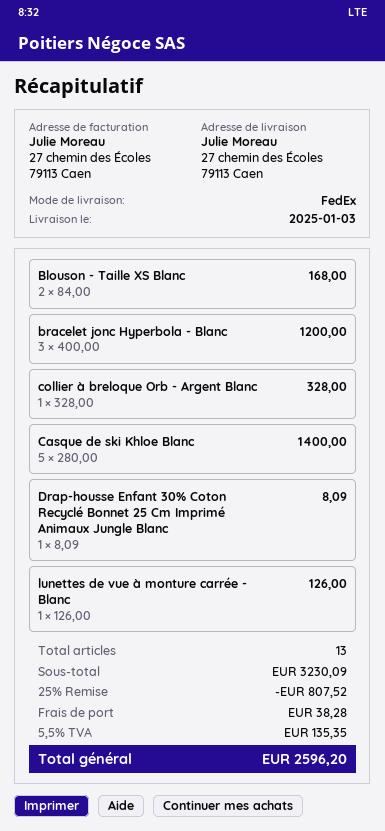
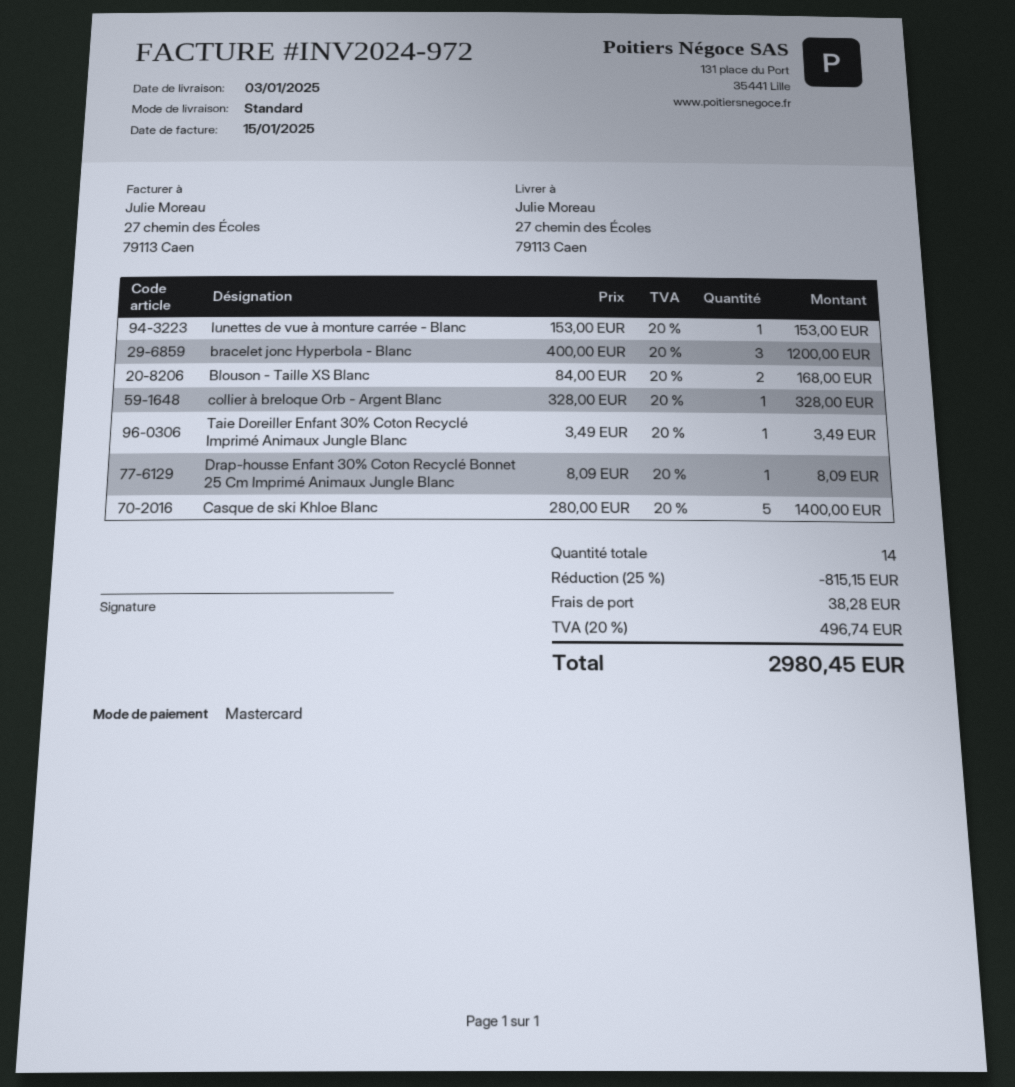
shipping method: FedEx -> standard
lunettes de vue à monture carrée - Blanc: 1 x 126.00 = 126.00 -> 1 x 153.00 = 153.00
Taie Doreiller Enfant 30% Coton Recyclé Imprimé Animaux Jungle Blanc: none -> 1 x 3.49 = 3.49
total quantity: 13 -> 14
discount: 25% = 807.52 -> 25% = 815.15
tax: 5.5% = 135.35 -> 20% = 496.74
total: 2596.20 -> 2980.45

